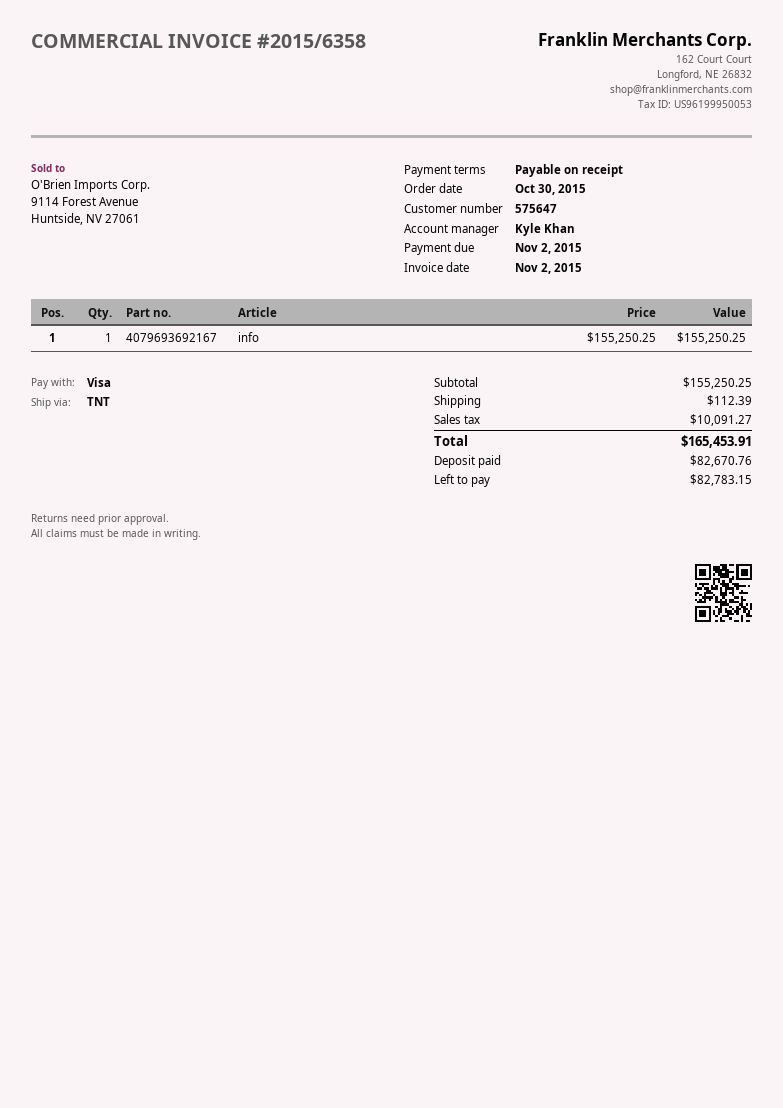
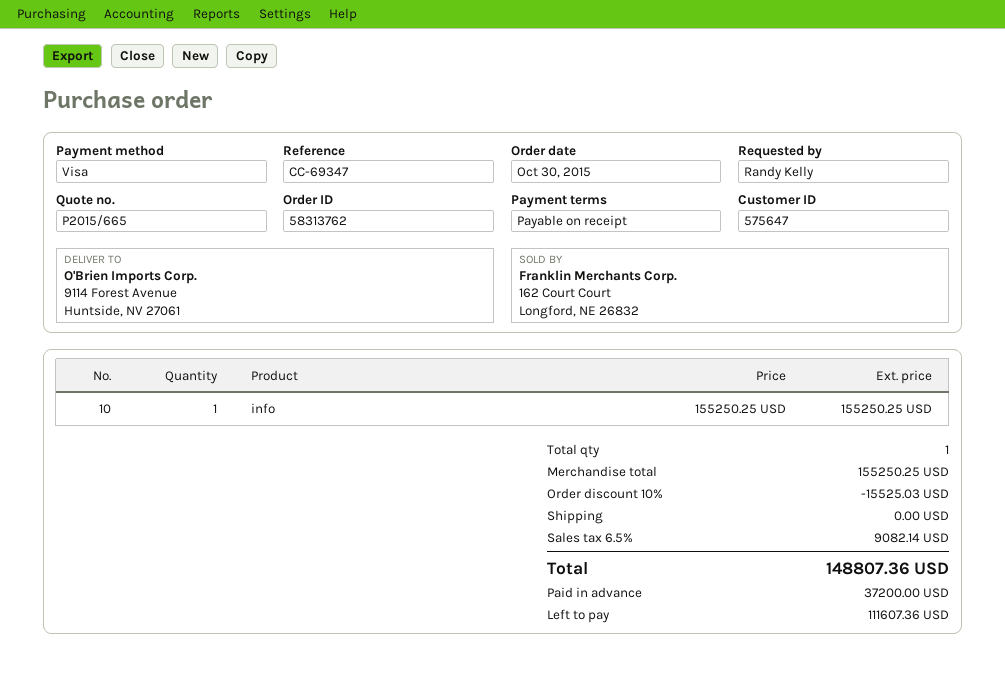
discount: none -> 10% = 15525.03
shipping: 112.39 -> 0.00
tax: 10091.27 -> 9082.14
total: 165453.91 -> 148807.36
deposit: 82670.76 -> 37200.00
balance: 82783.15 -> 111607.36

